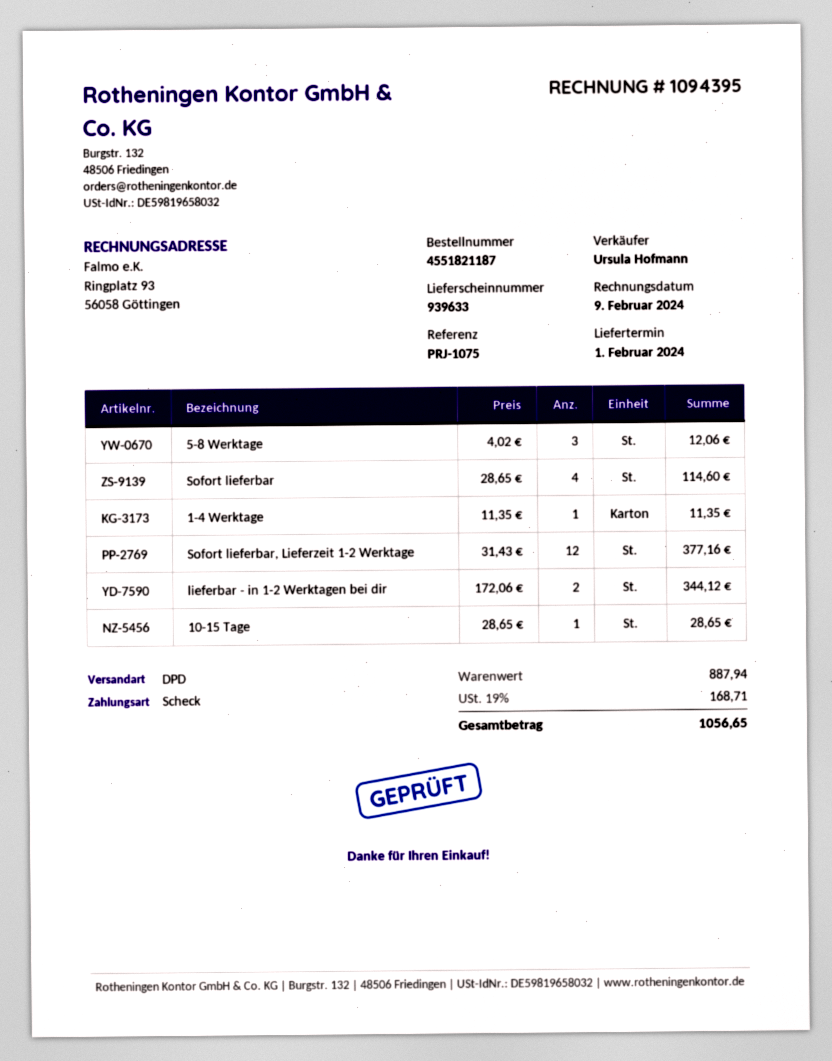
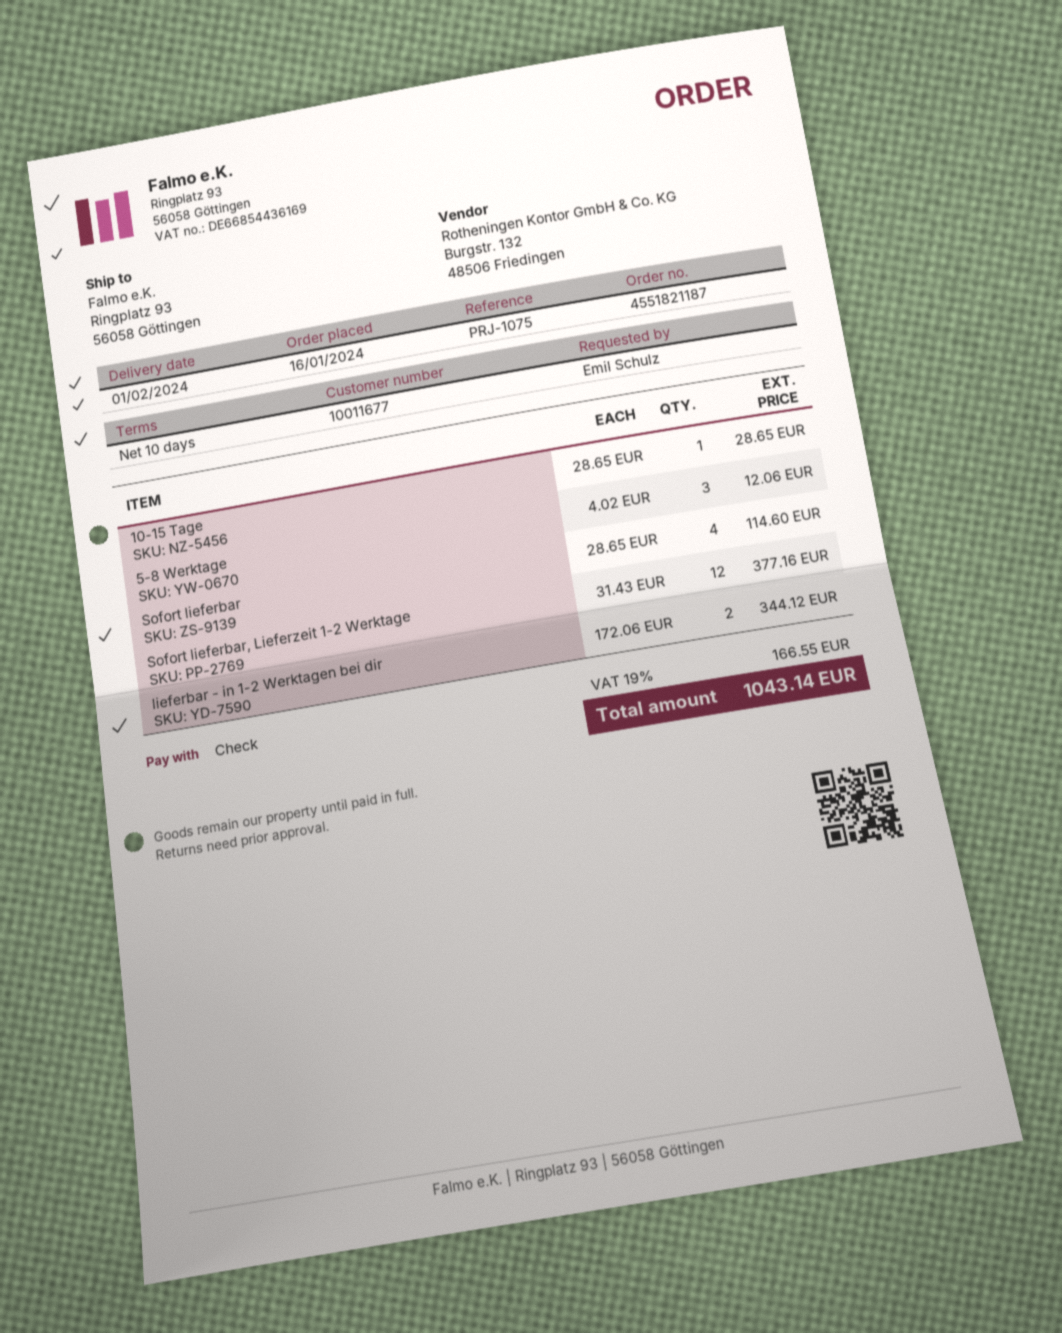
1-4 Werktage: 1 x 11.35 = 11.35 -> none
tax: 19% = 168.71 -> 19% = 166.55
total: 1056.65 -> 1043.14

